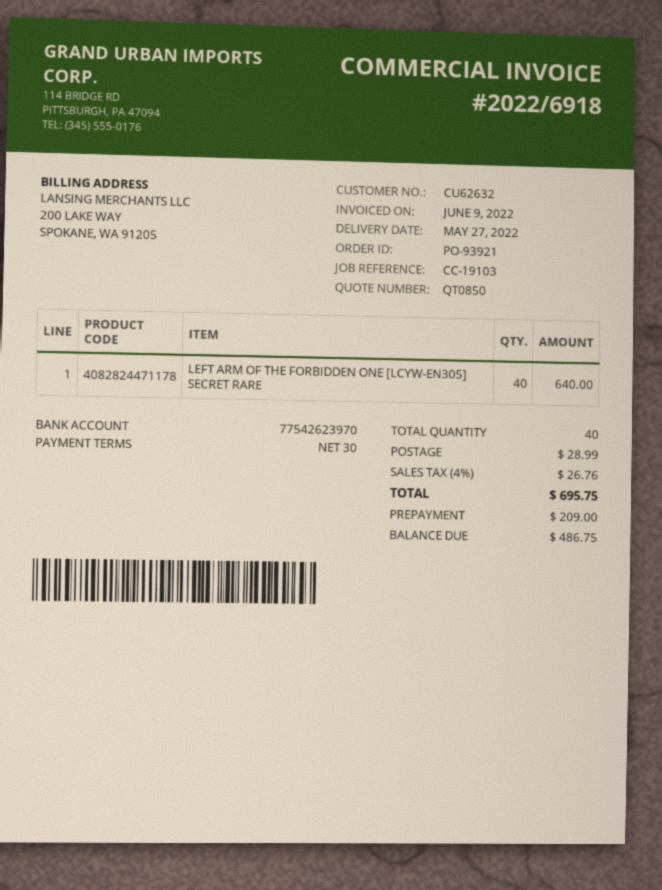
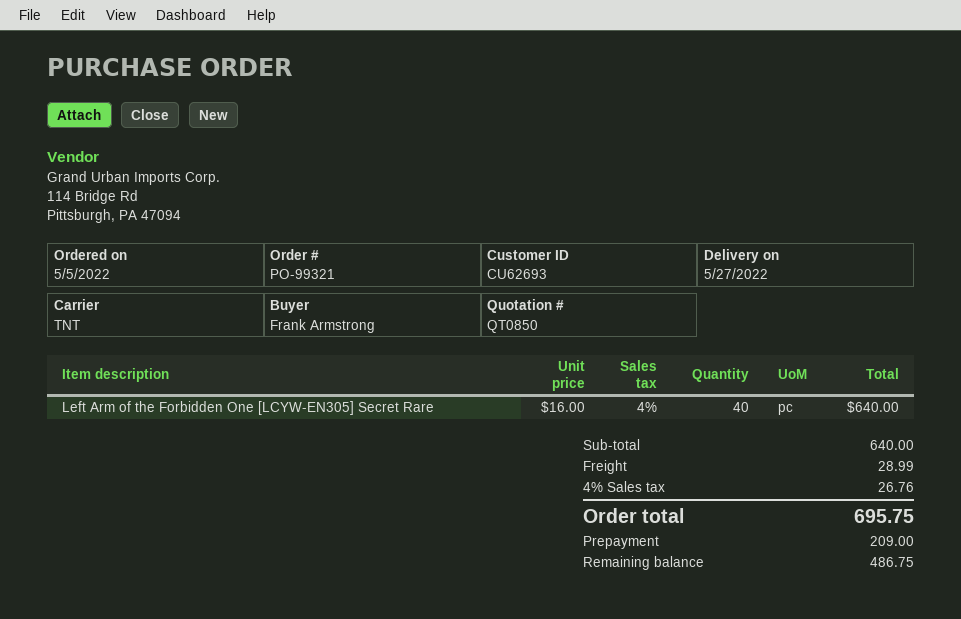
order number: PO-93921 -> PO-99321
customer number: CU62632 -> CU62693

